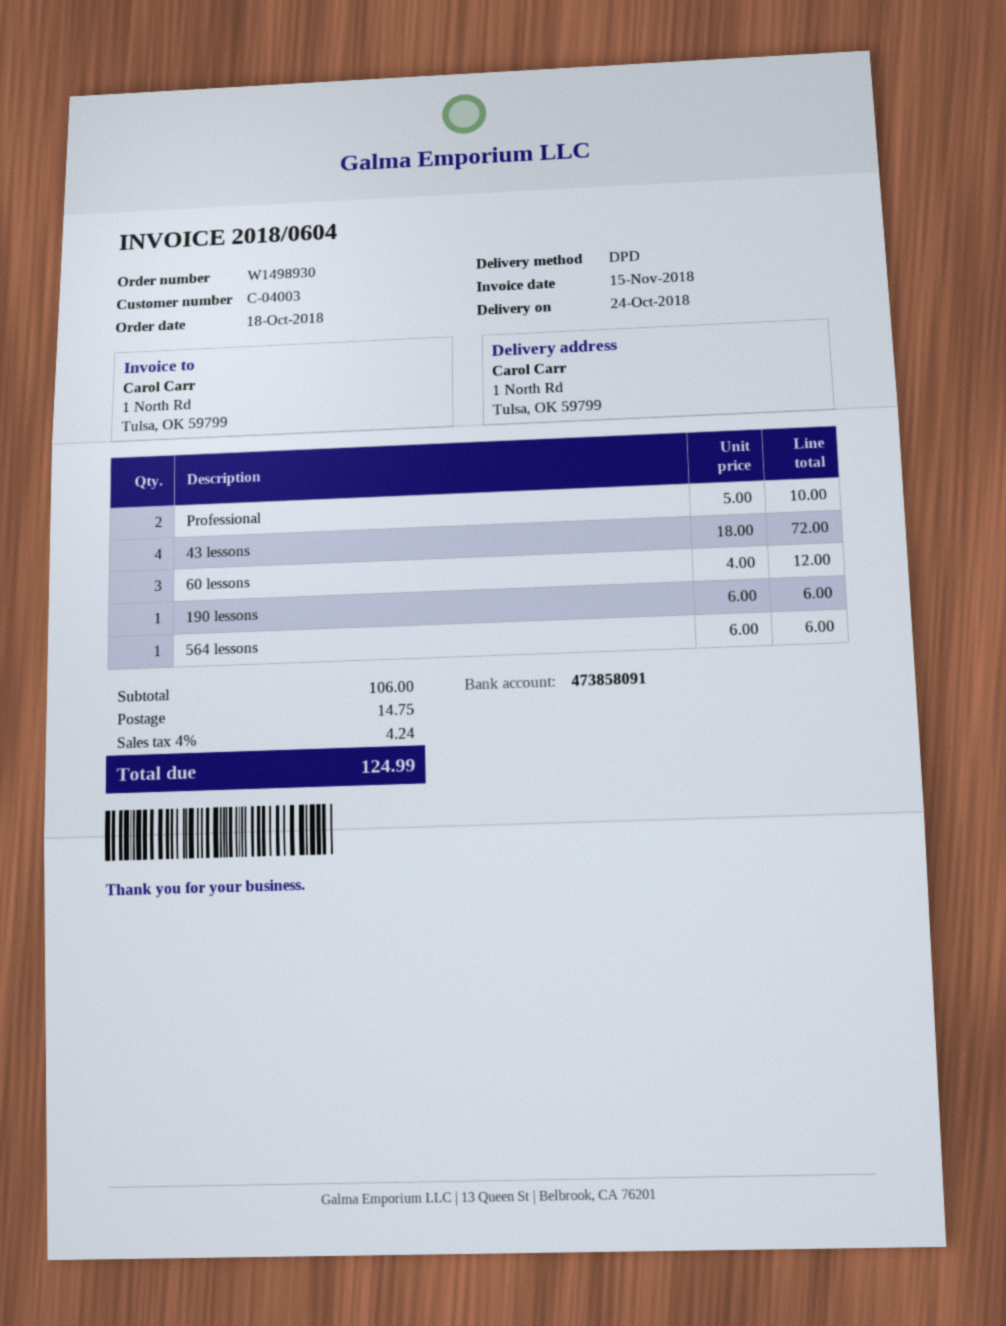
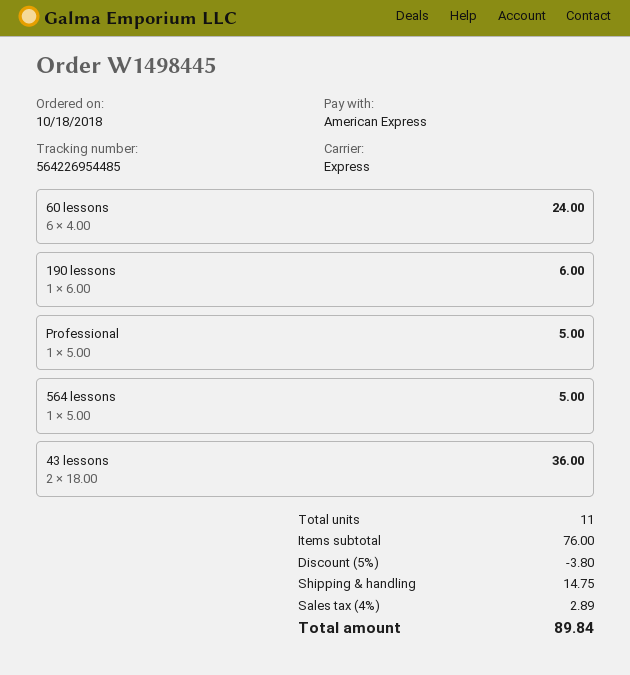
order number: W1498930 -> W1498445
shipping method: DPD -> express
Professional: 2 x 5.00 = 10.00 -> 1 x 5.00 = 5.00
43 lessons: 4 x 18.00 = 72.00 -> 2 x 18.00 = 36.00
60 lessons: 3 x 4.00 = 12.00 -> 6 x 4.00 = 24.00
564 lessons: 1 x 6.00 = 6.00 -> 1 x 5.00 = 5.00
subtotal: 106.00 -> 76.00
discount: none -> 5% = 3.80
tax: 4% = 4.24 -> 4% = 2.89
total: 124.99 -> 89.84

